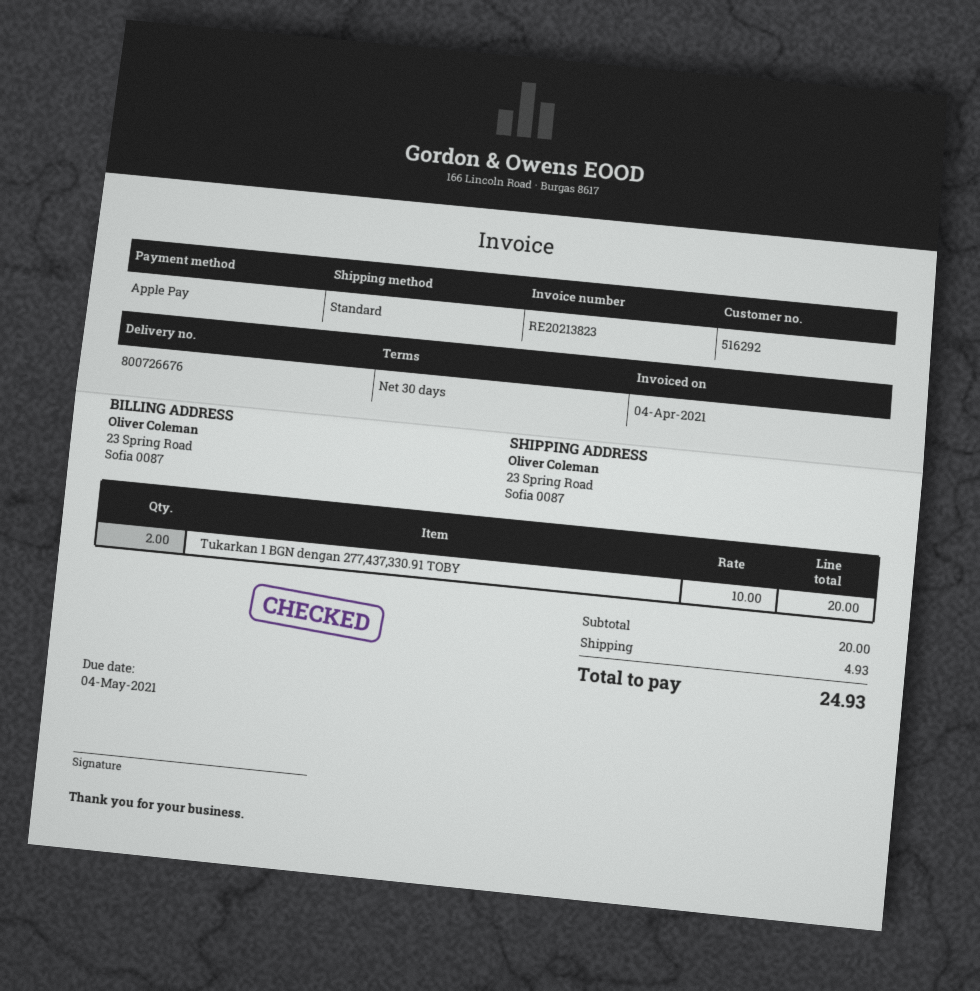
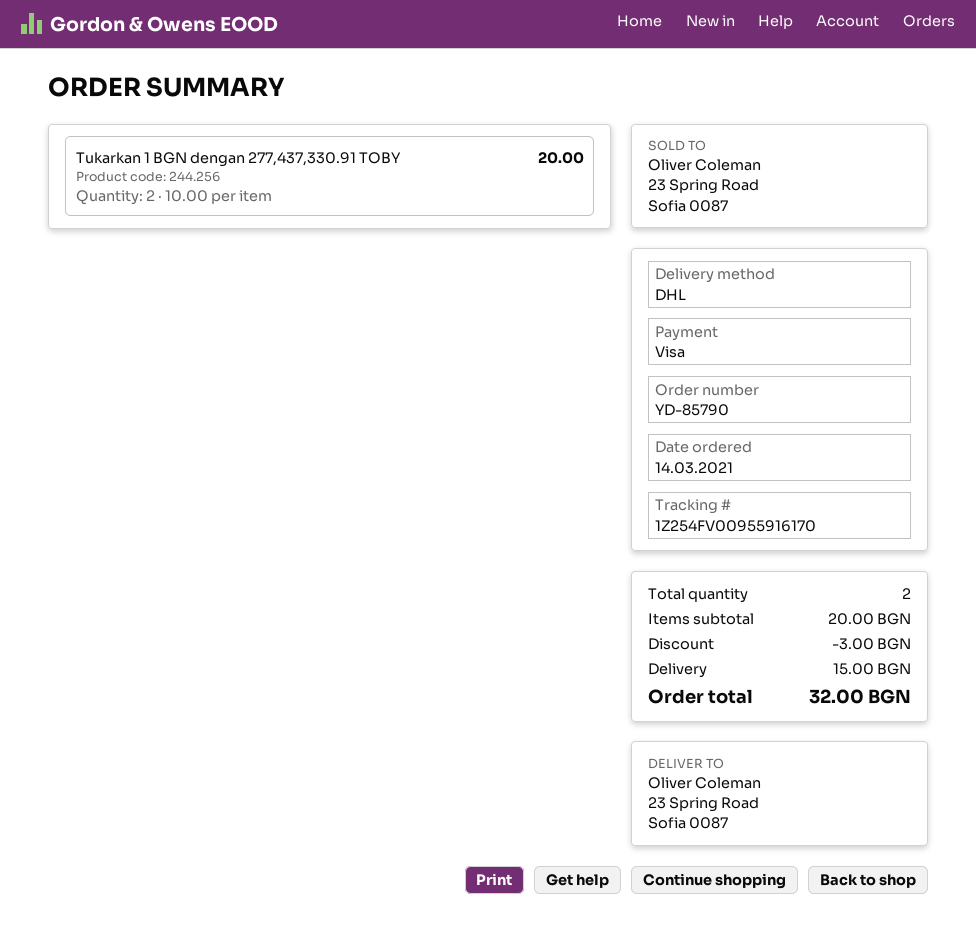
payment method: Apple Pay -> Visa
shipping method: standard -> DHL
discount: none -> 3.00
shipping: 4.93 -> 15.00
total: 24.93 -> 32.00

